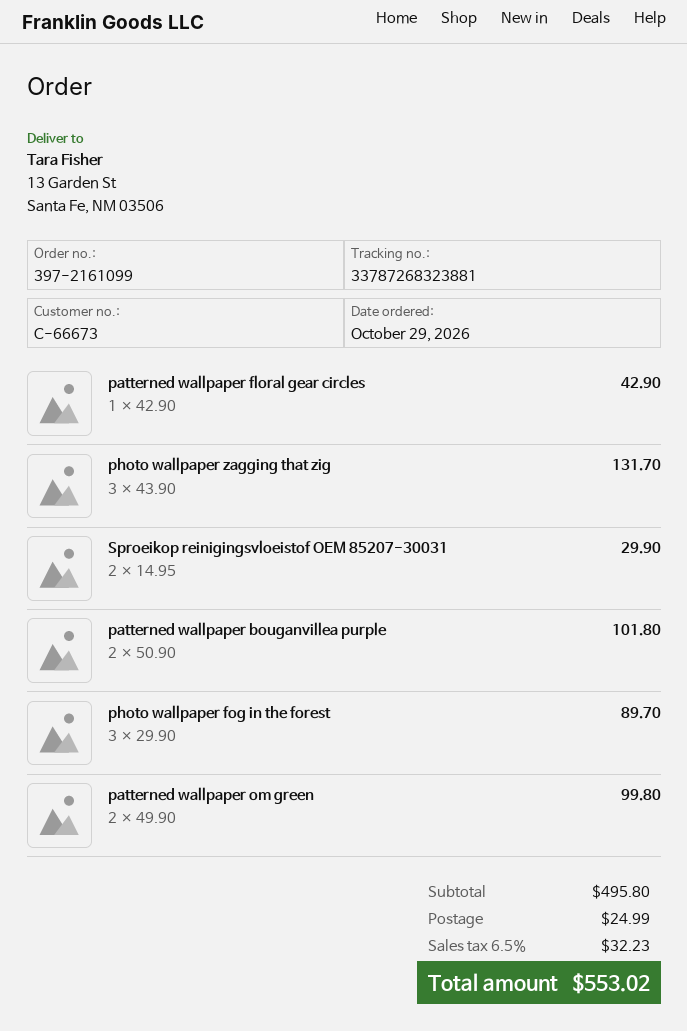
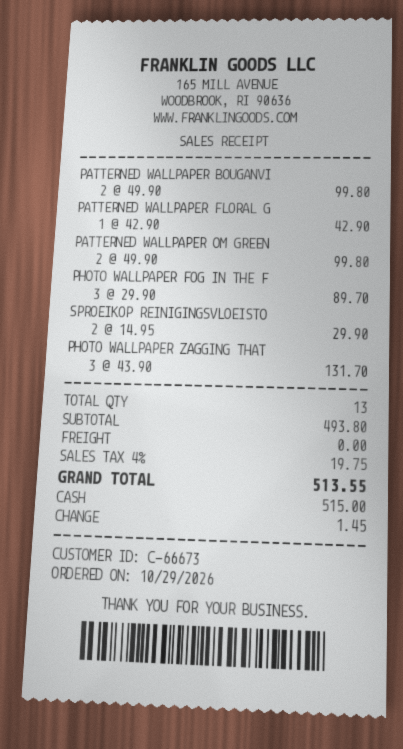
patterned wallpaper bouganvillea purple: 2 x 50.90 = 101.80 -> 2 x 49.90 = 99.80
subtotal: 495.80 -> 493.80
shipping: 24.99 -> 0.00
tax: 6.5% = 32.23 -> 4% = 19.75
total: 553.02 -> 513.55

